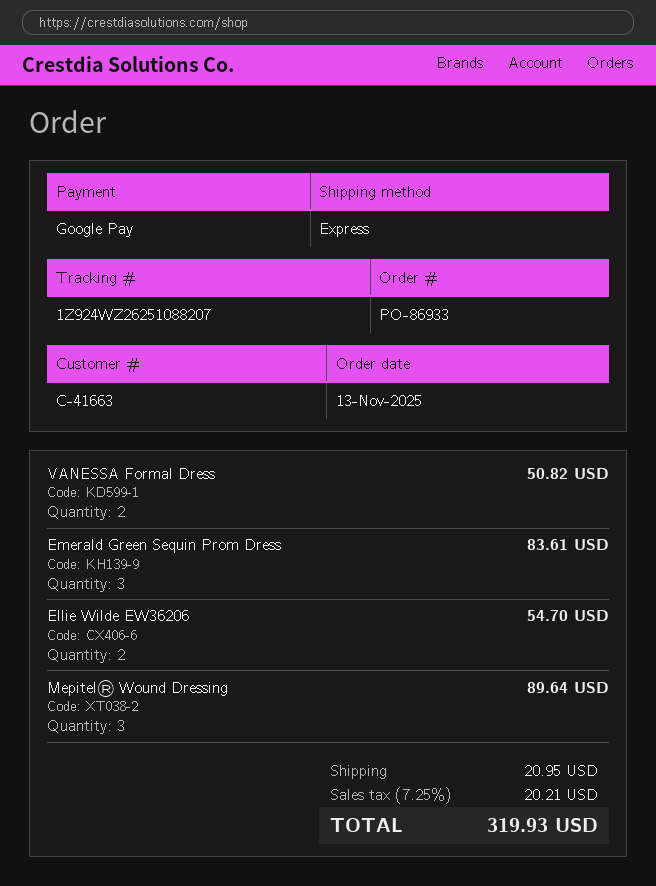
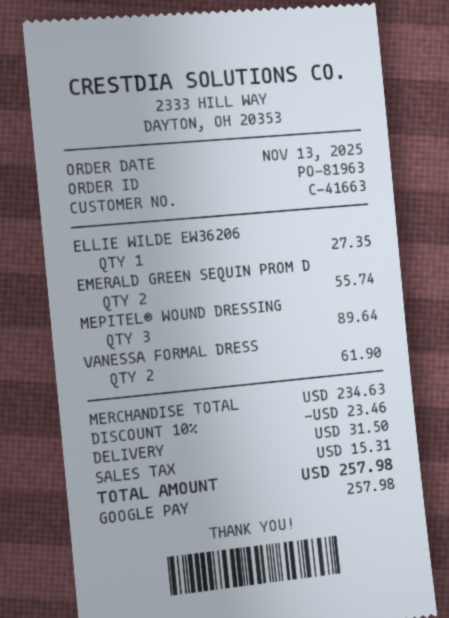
order number: PO-86933 -> PO-81963
VANESSA Formal Dress: 2 for 50.82 -> 2 for 61.90
Emerald Green Sequin Prom Dress: 3 for 83.61 -> 2 for 55.74
Ellie Wilde EW36206: 2 for 54.70 -> 1 for 27.35
discount: none -> 10% = 23.46
shipping: 20.95 -> 31.50
tax: 20.21 -> 15.31
total: 319.93 -> 257.98

